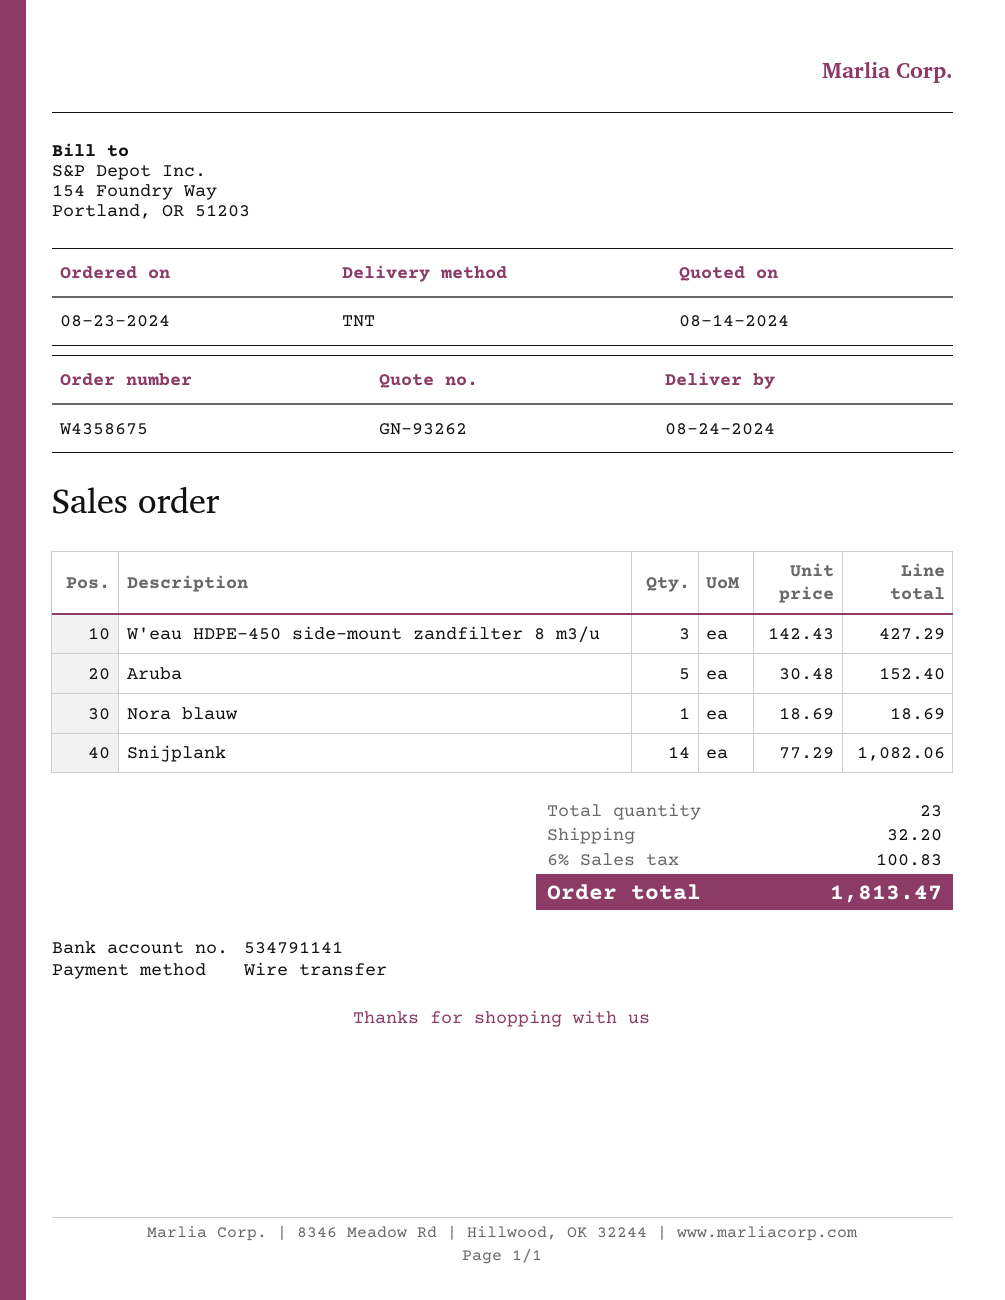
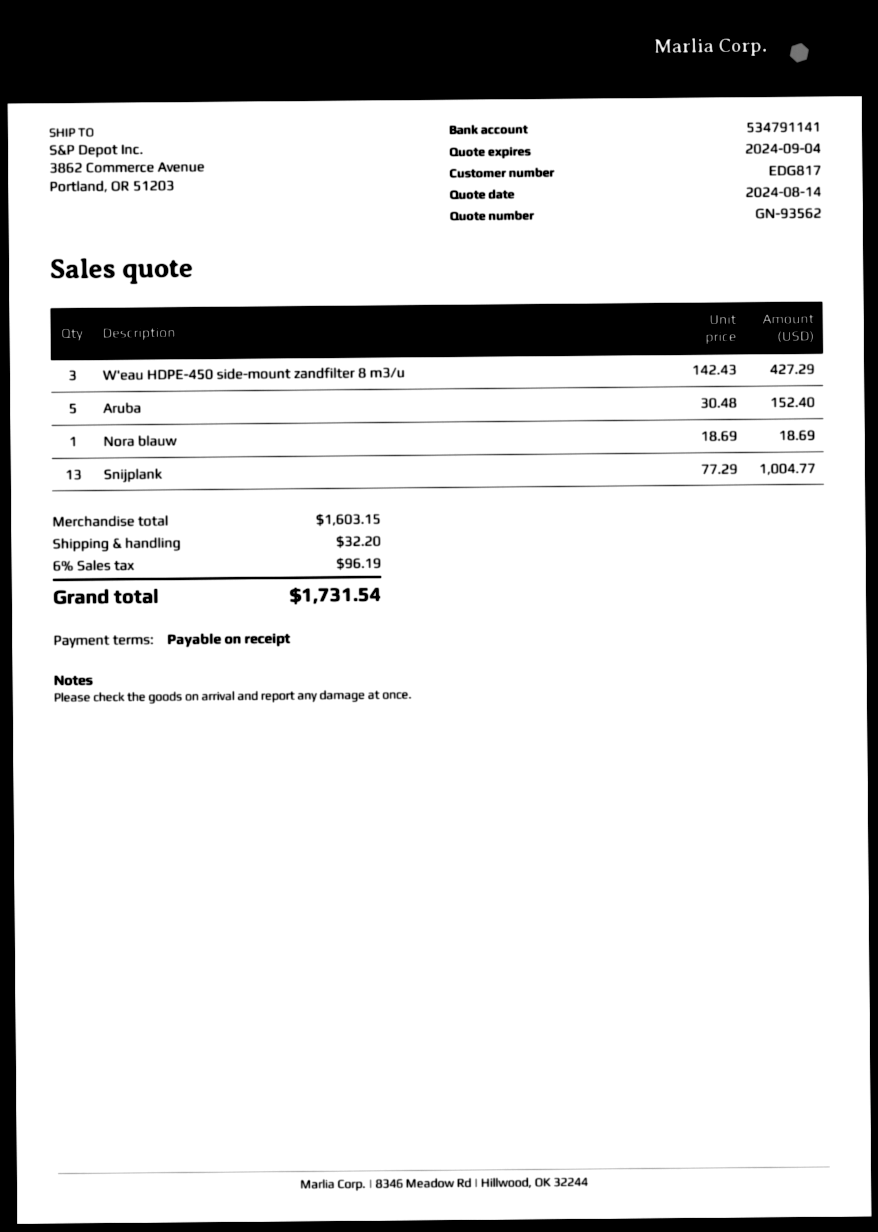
quote number: GN-93262 -> GN-93562
Snijplank: 14 x 77.29 = 1082.06 -> 13 x 77.29 = 1004.77
tax: 6% = 100.83 -> 6% = 96.19
total: 1813.47 -> 1731.54

